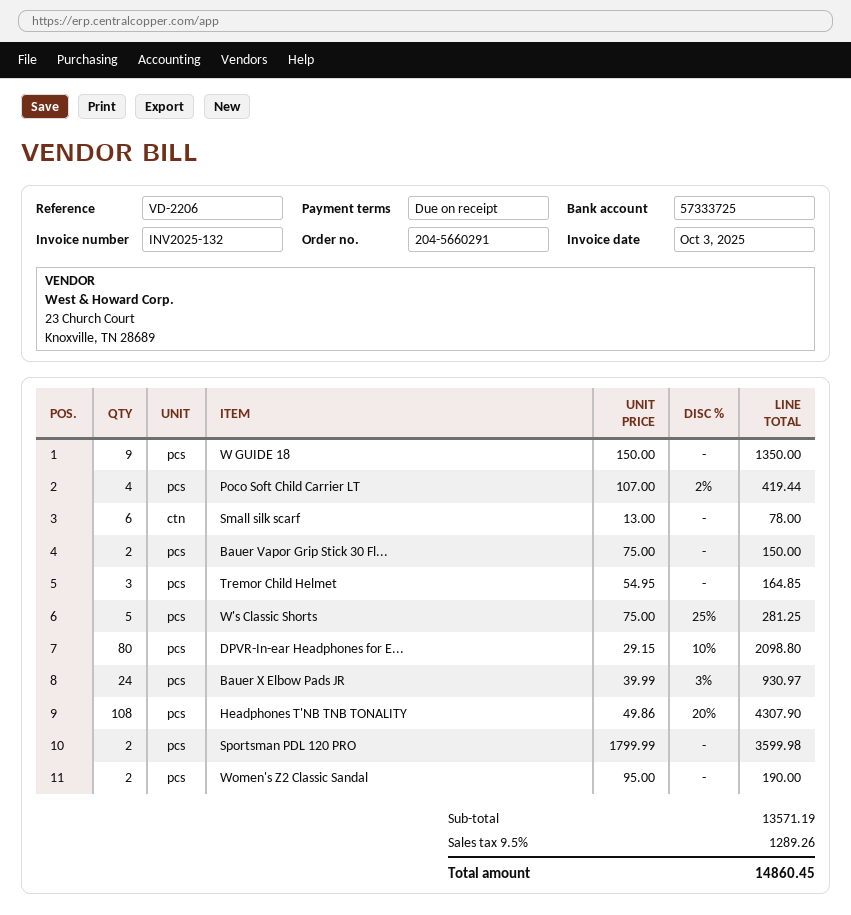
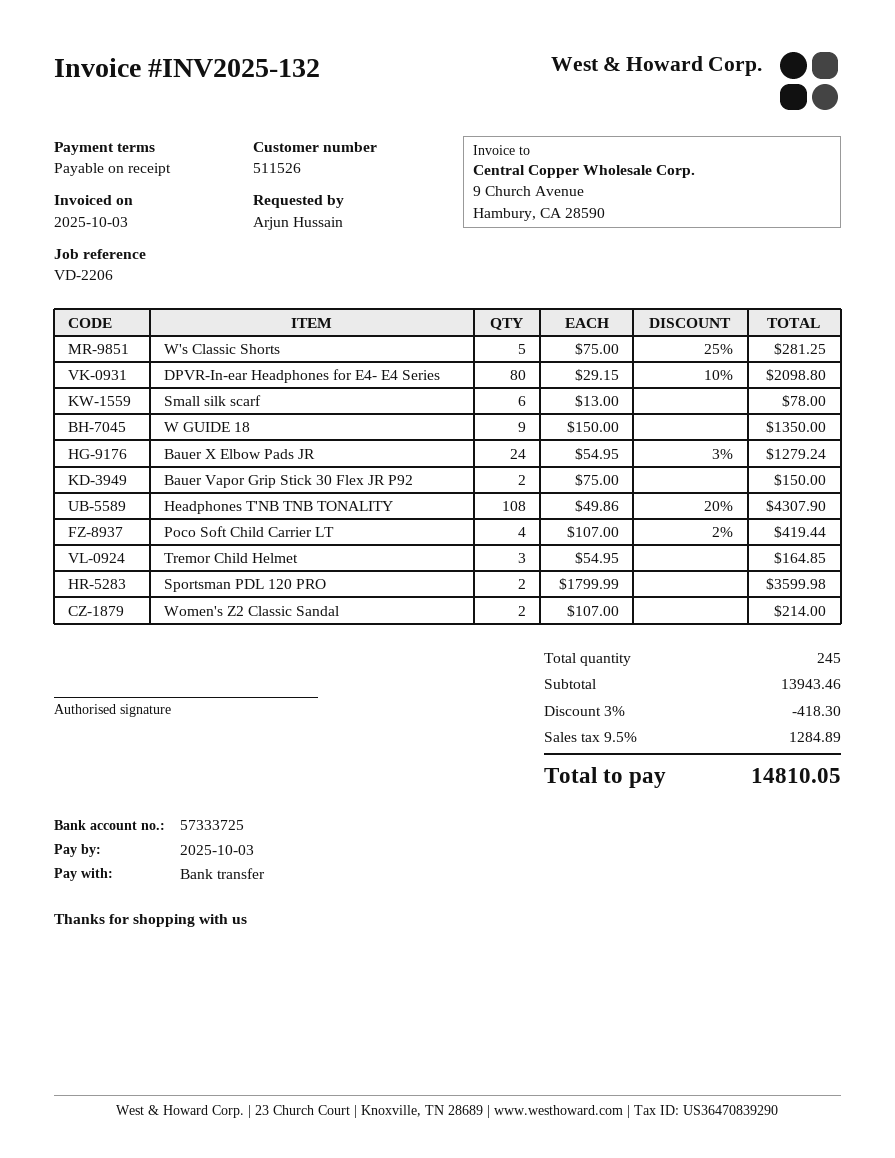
Bauer X Elbow Pads JR: 24 x 39.99 - 3% = 930.97 -> 24 x 54.95 - 3% = 1279.24
Women's Z2 Classic Sandal: 2 x 95.00 = 190.00 -> 2 x 107.00 = 214.00
subtotal: 13571.19 -> 13943.46
discount: none -> 3% = 418.30
tax: 9.5% = 1289.26 -> 9.5% = 1284.89
total: 14860.45 -> 14810.05

